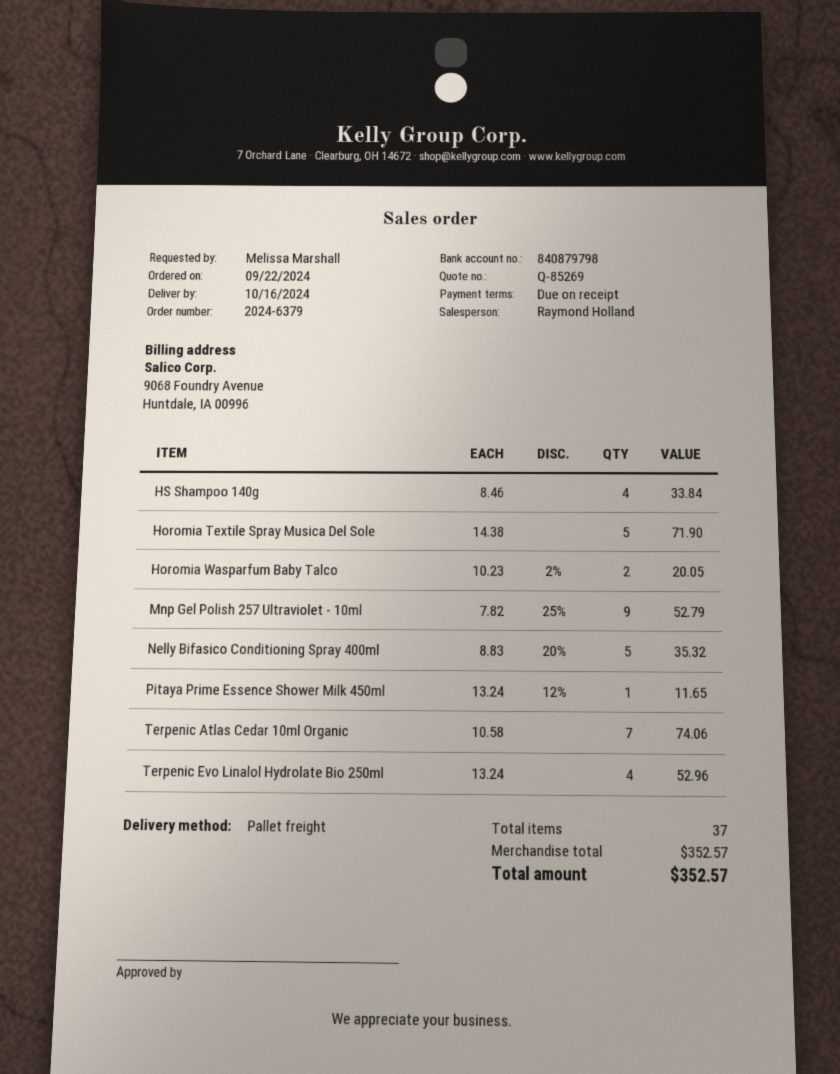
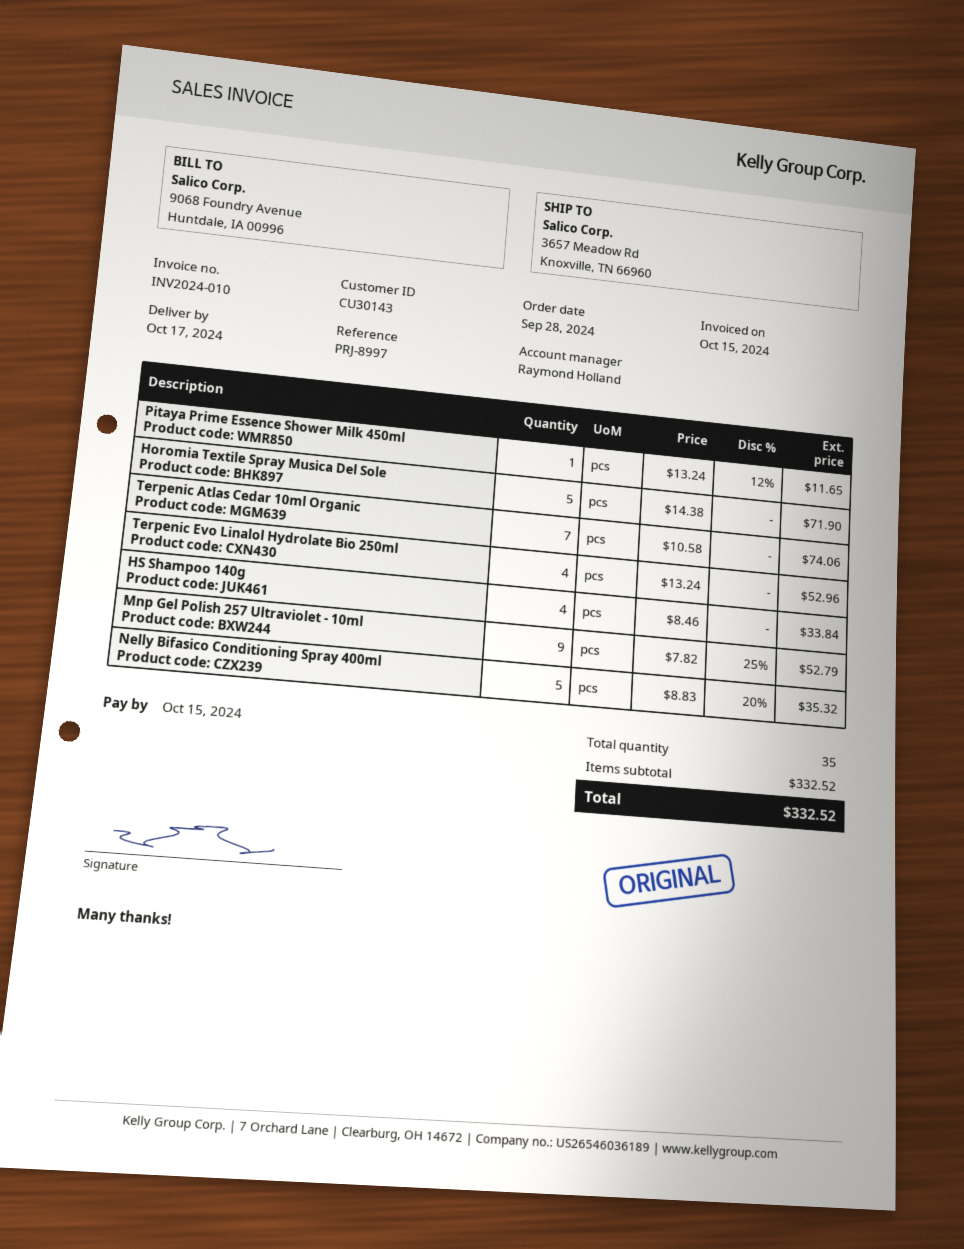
order date: 2024-09-22 -> 2024-09-28
delivery date: 2024-10-16 -> 2024-10-17
Horomia Wasparfum Baby Talco: 2 x 10.23 - 2% = 20.05 -> none
total quantity: 37 -> 35
subtotal: 352.57 -> 332.52
total: 352.57 -> 332.52

